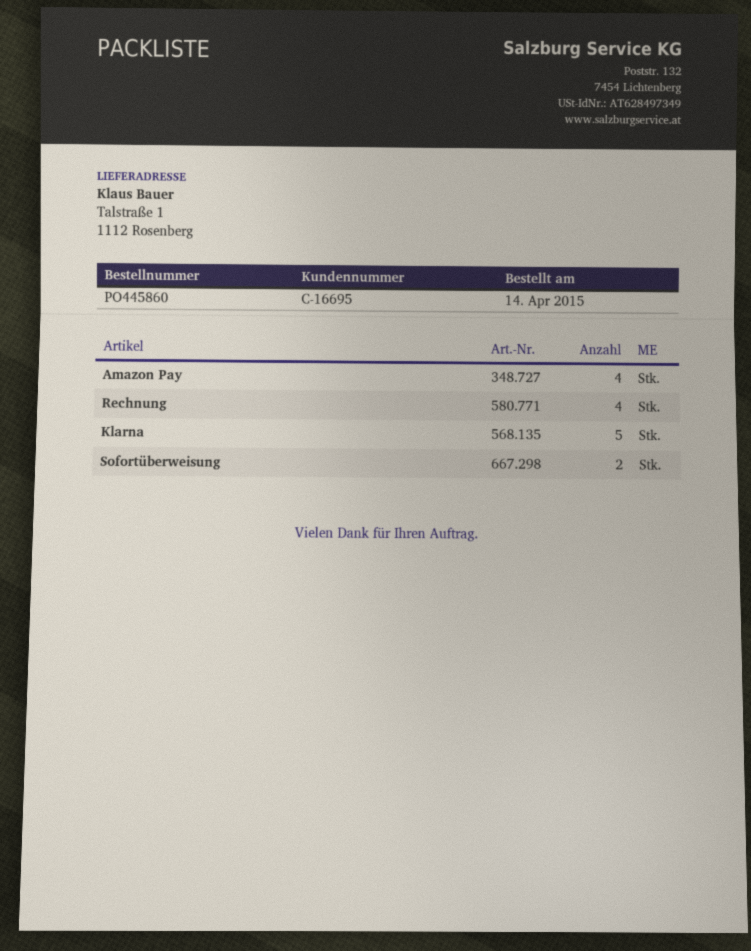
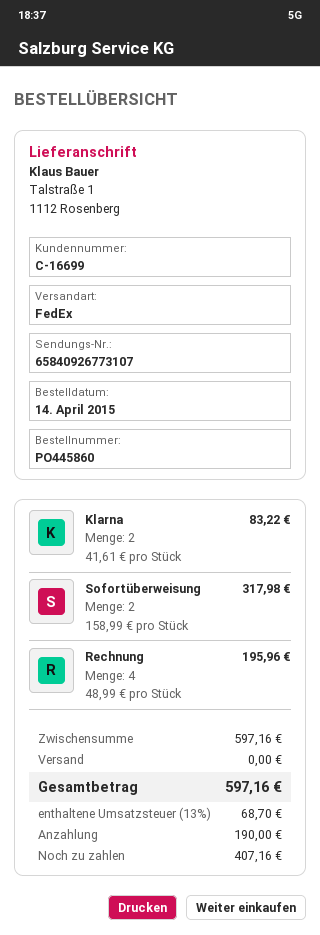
customer number: C-16695 -> C-16699
Amazon Pay: 4 -> none
Klarna: 5 -> 2

